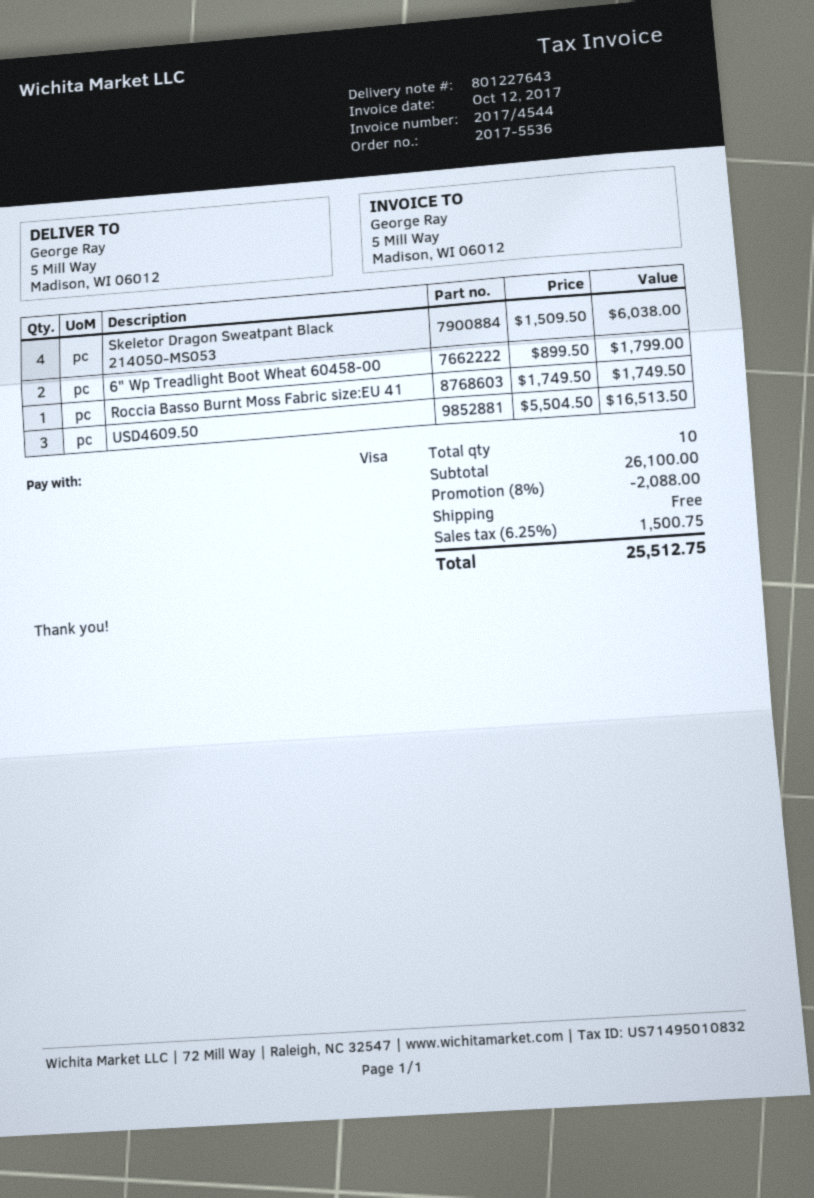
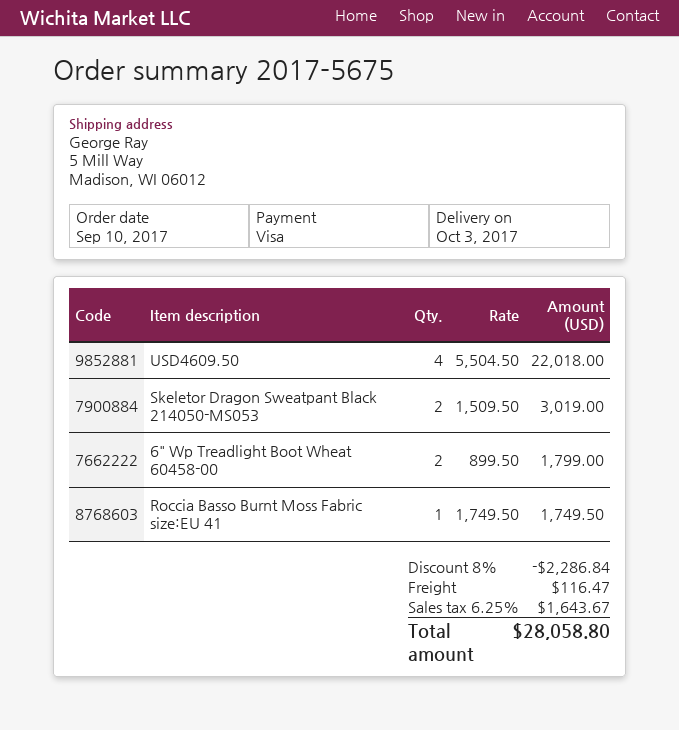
order number: 2017-5536 -> 2017-5675
Skeletor Dragon Sweatpant Black 214050-MS053: 4 x 1509.50 = 6038.00 -> 2 x 1509.50 = 3019.00
USD4609.50: 3 x 5504.50 = 16513.50 -> 4 x 5504.50 = 22018.00
discount: 8% = 2088.00 -> 8% = 2286.84
shipping: 0.00 -> 116.47
tax: 6.25% = 1500.75 -> 6.25% = 1643.67
total: 25512.75 -> 28058.80

